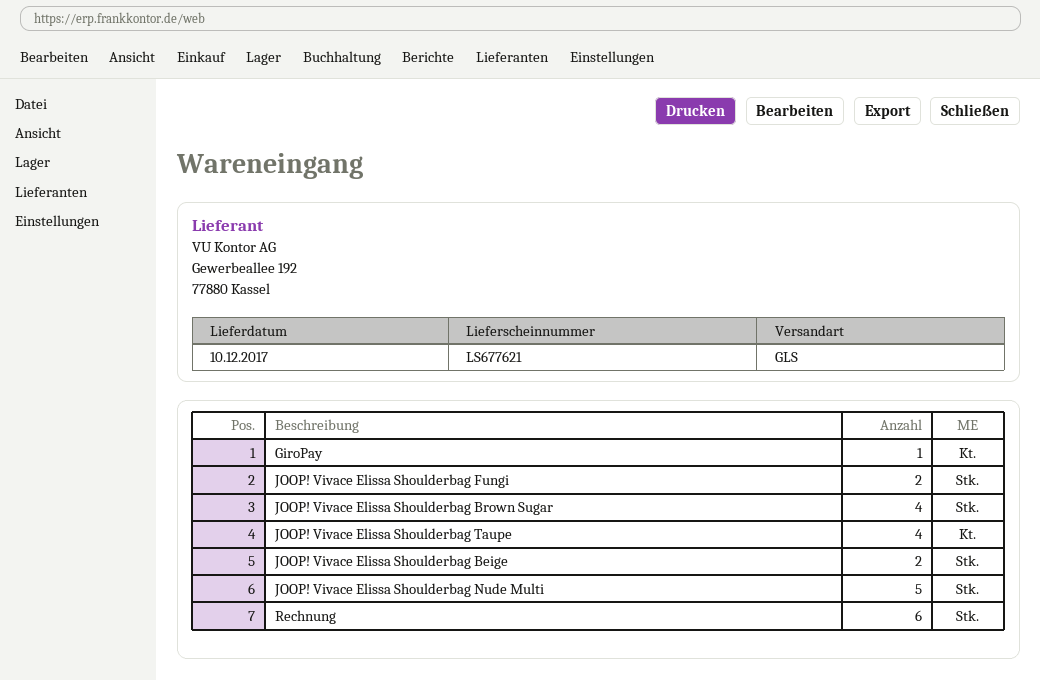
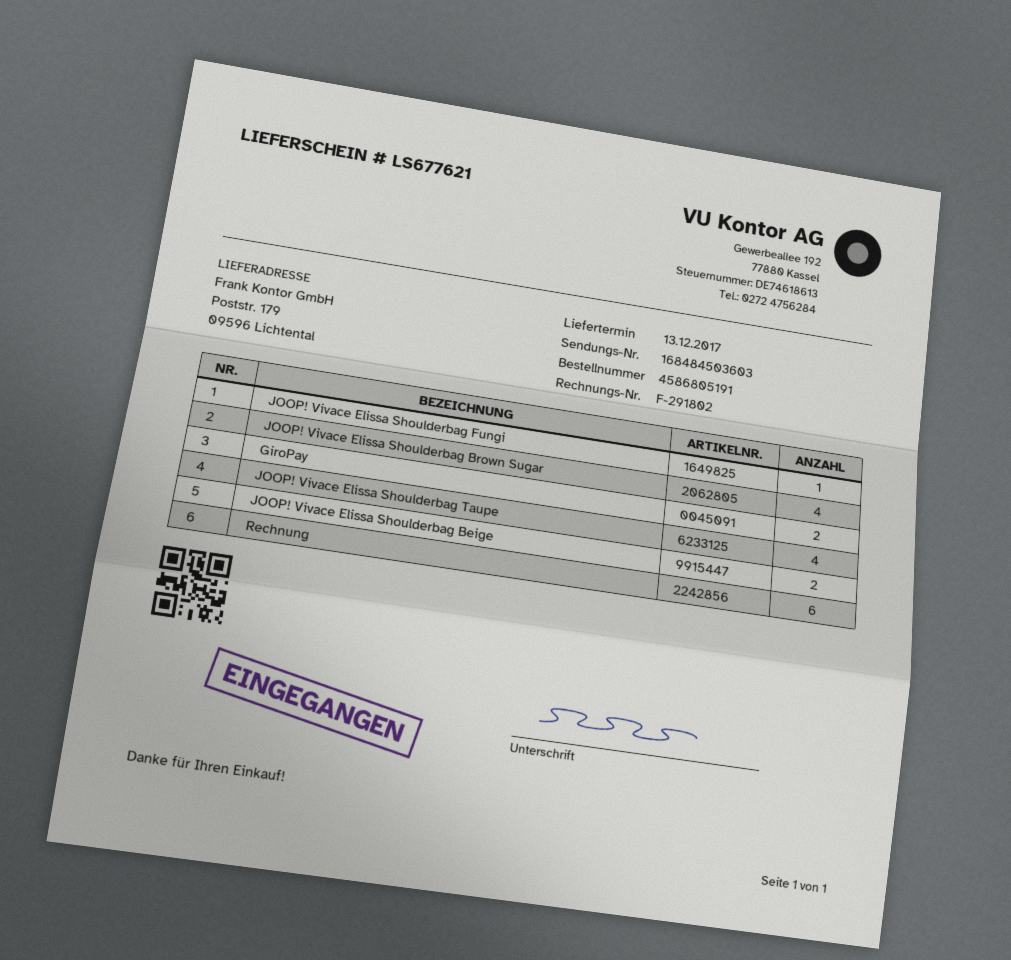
delivery date: 2017-12-10 -> 2017-12-13
GiroPay: 1 -> 2
JOOP! Vivace Elissa Shoulderbag Fungi: 2 -> 1
JOOP! Vivace Elissa Shoulderbag Nude Multi: 5 -> none

